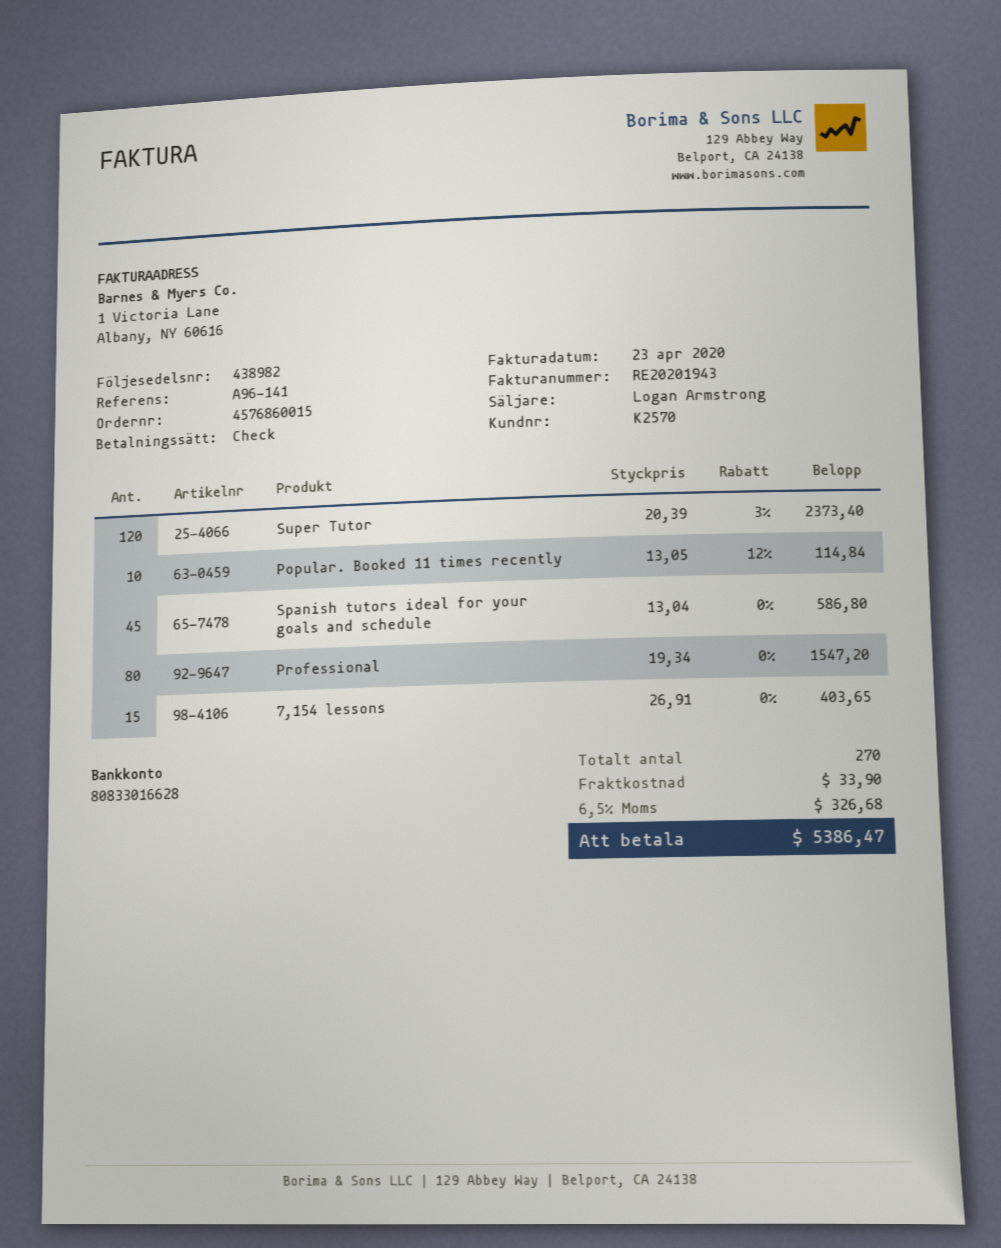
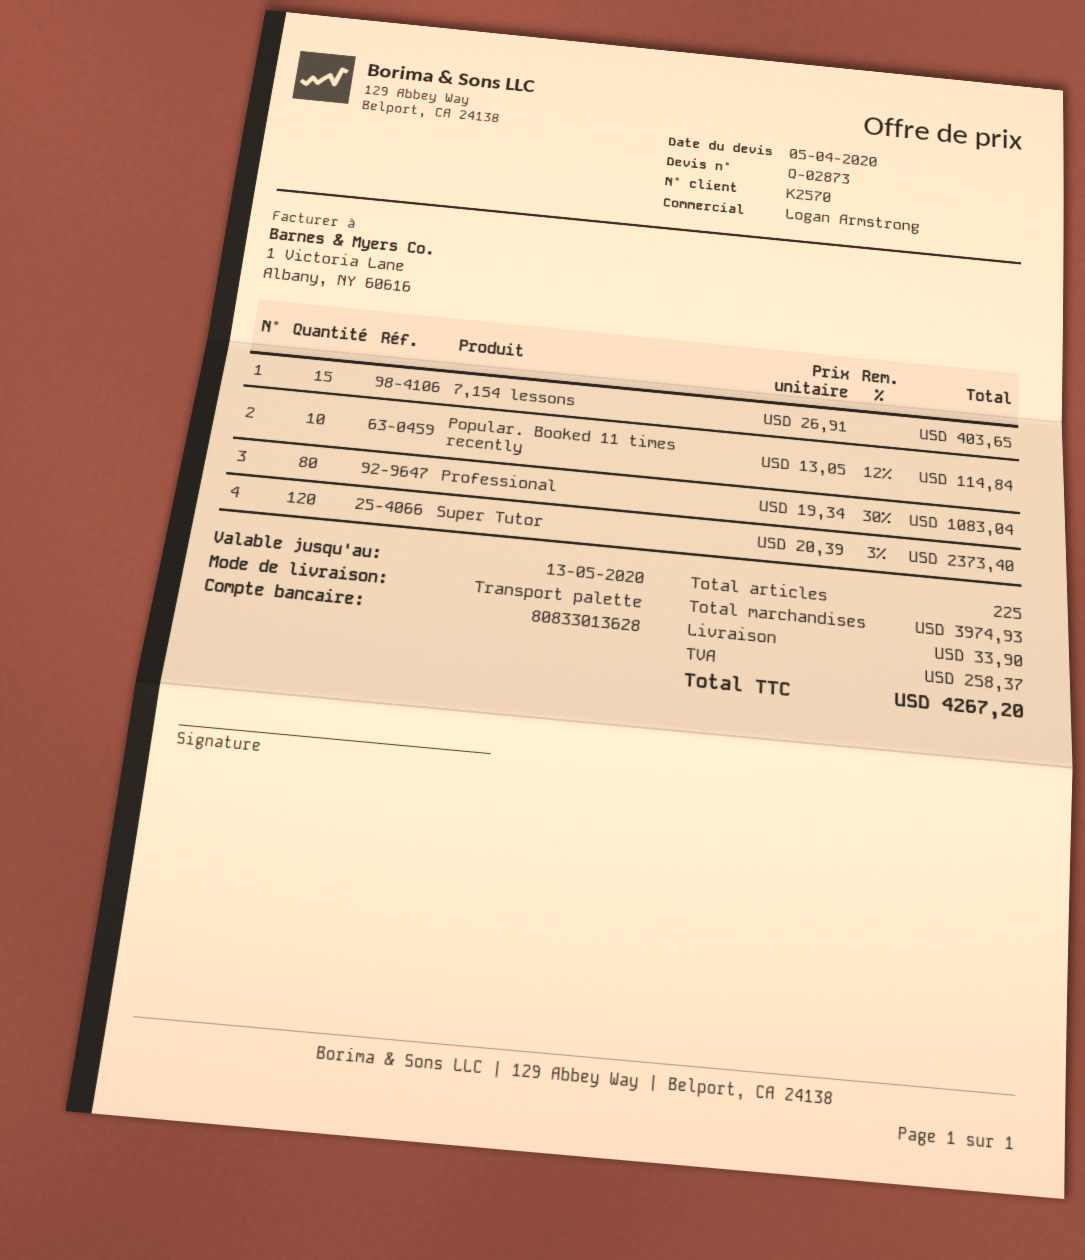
bank account: 80833016628 -> 80833013628
Spanish tutors ideal for your goals and schedule: 45 x 13.04 = 586.80 -> none
Professional: 80 x 19.34 = 1547.20 -> 80 x 19.34 - 30% = 1083.04
total quantity: 270 -> 225
tax: 326.68 -> 258.37
total: 5386.47 -> 4267.20

